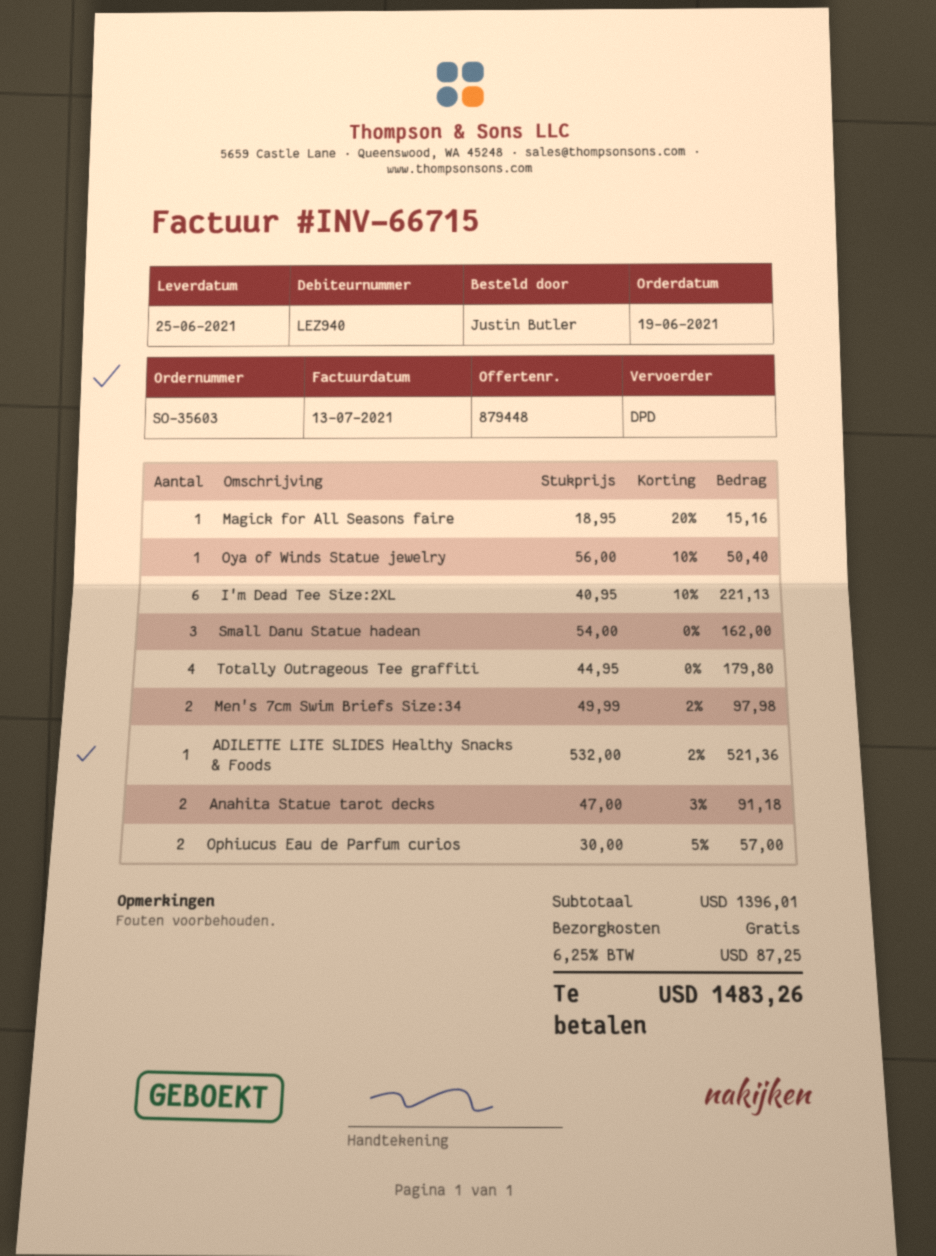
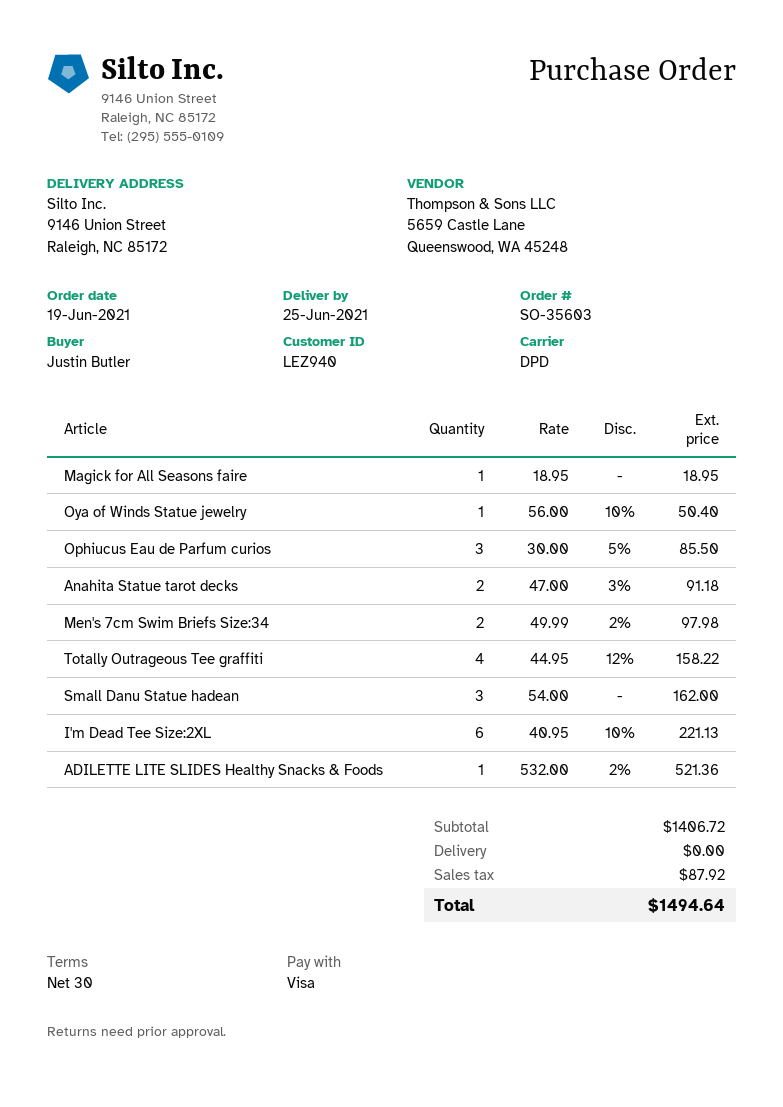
Magick for All Seasons faire: 1 x 18.95 - 20% = 15.16 -> 1 x 18.95 = 18.95
Totally Outrageous Tee graffiti: 4 x 44.95 = 179.80 -> 4 x 44.95 - 12% = 158.22
Ophiucus Eau de Parfum curios: 2 x 30.00 - 5% = 57.00 -> 3 x 30.00 - 5% = 85.50
subtotal: 1396.01 -> 1406.72
tax: 87.25 -> 87.92
total: 1483.26 -> 1494.64

